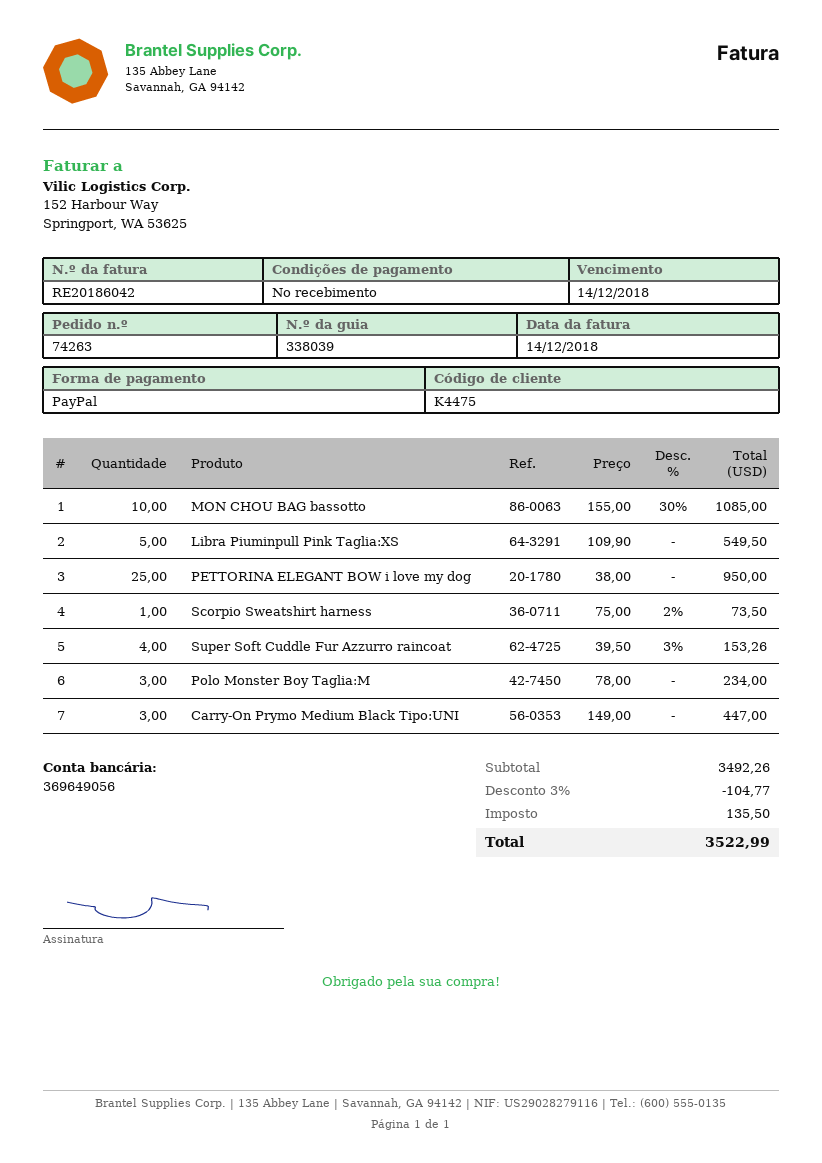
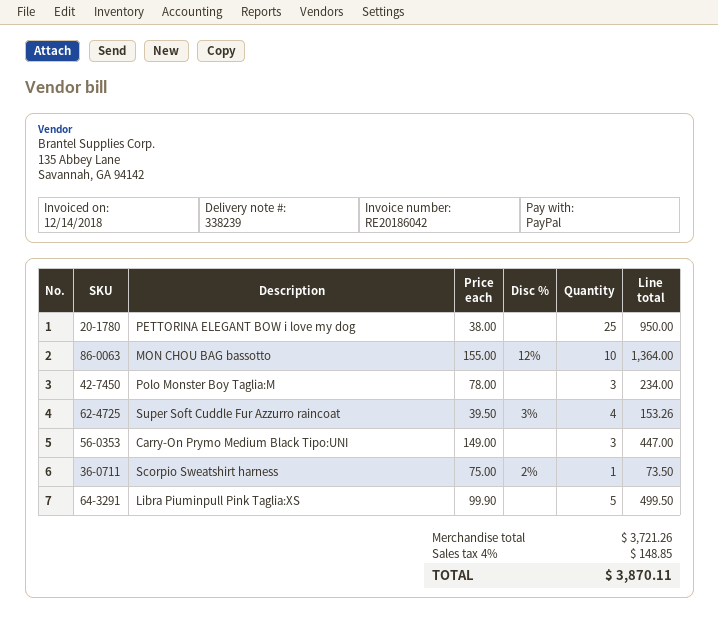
delivery note number: 338039 -> 338239
MON CHOU BAG bassotto: 10 x 155.00 - 30% = 1085.00 -> 10 x 155.00 - 12% = 1364.00
Libra Piuminpull Pink Taglia:XS: 5 x 109.90 = 549.50 -> 5 x 99.90 = 499.50
subtotal: 3492.26 -> 3721.26
discount: 3% = 104.77 -> none
tax: 135.50 -> 148.85
total: 3522.99 -> 3870.11

